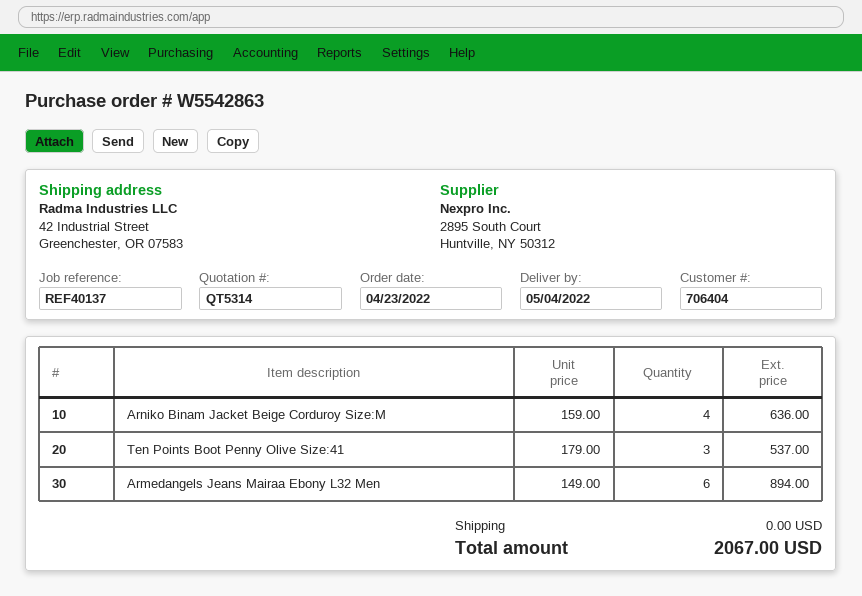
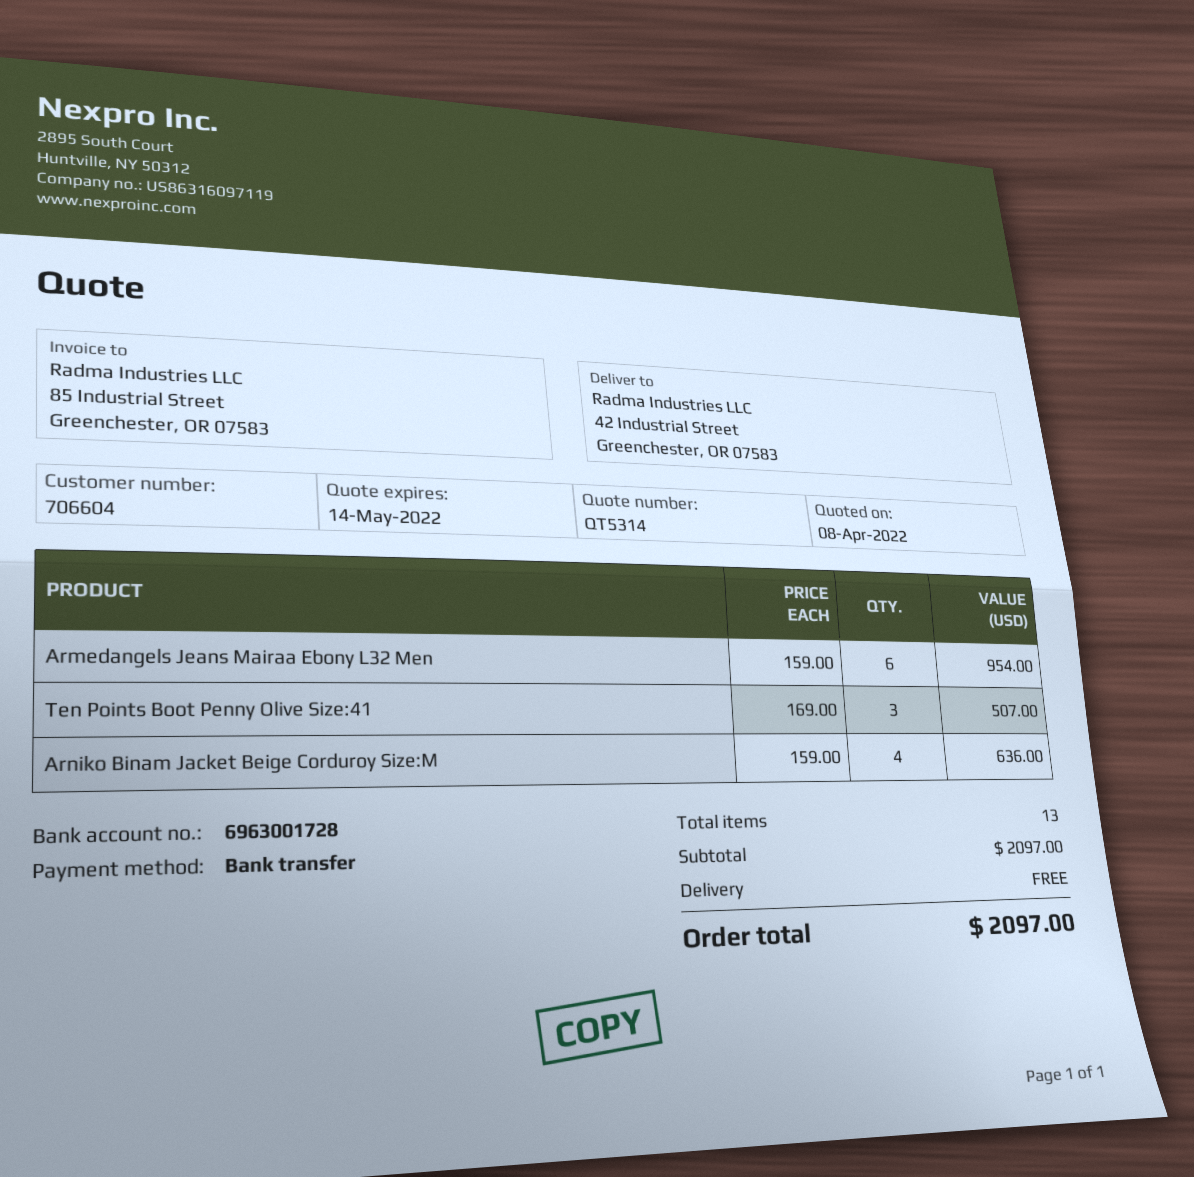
customer number: 706404 -> 706604
Ten Points Boot Penny Olive Size:41: 3 x 179.00 = 537.00 -> 3 x 169.00 = 507.00
Armedangels Jeans Mairaa Ebony L32 Men: 6 x 149.00 = 894.00 -> 6 x 159.00 = 954.00
total: 2067.00 -> 2097.00

